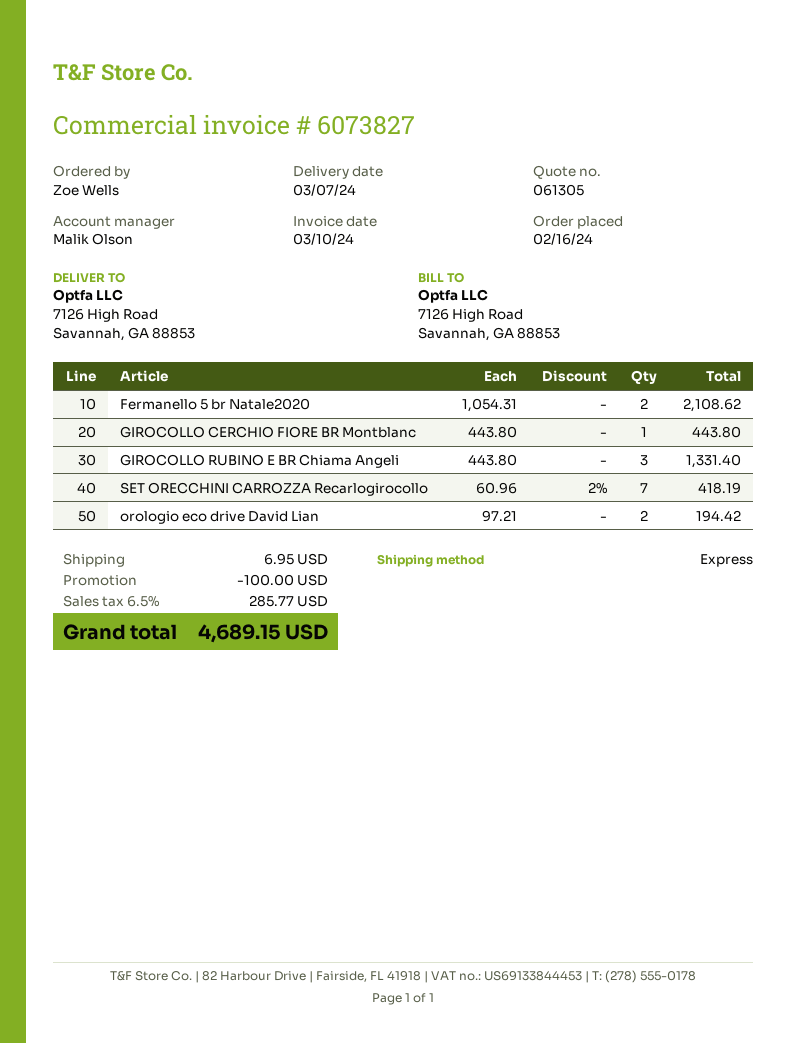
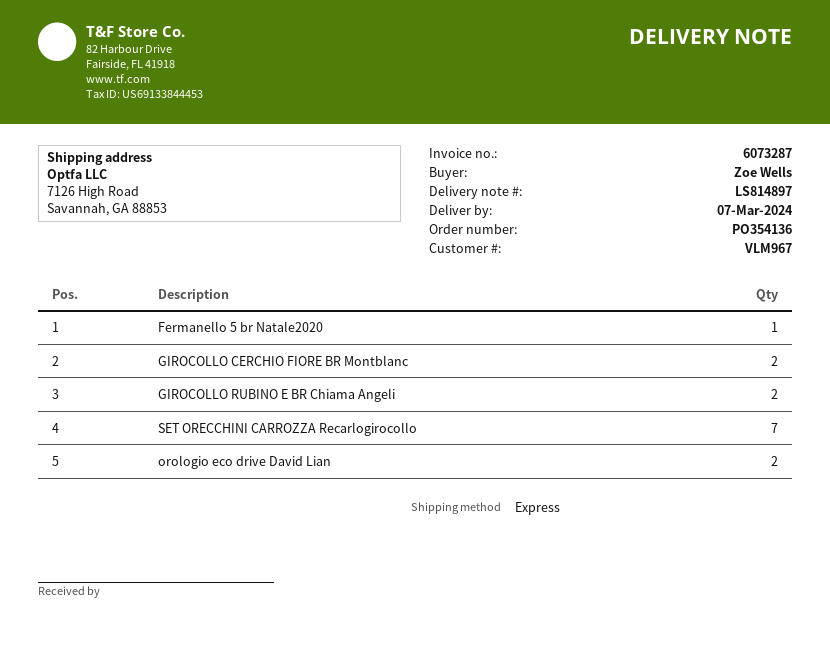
invoice number: 6073827 -> 6073287
Fermanello 5 br Natale2020: 2 -> 1
GIROCOLLO CERCHIO FIORE BR Montblanc: 1 -> 2
GIROCOLLO RUBINO E BR Chiama Angeli: 3 -> 2

